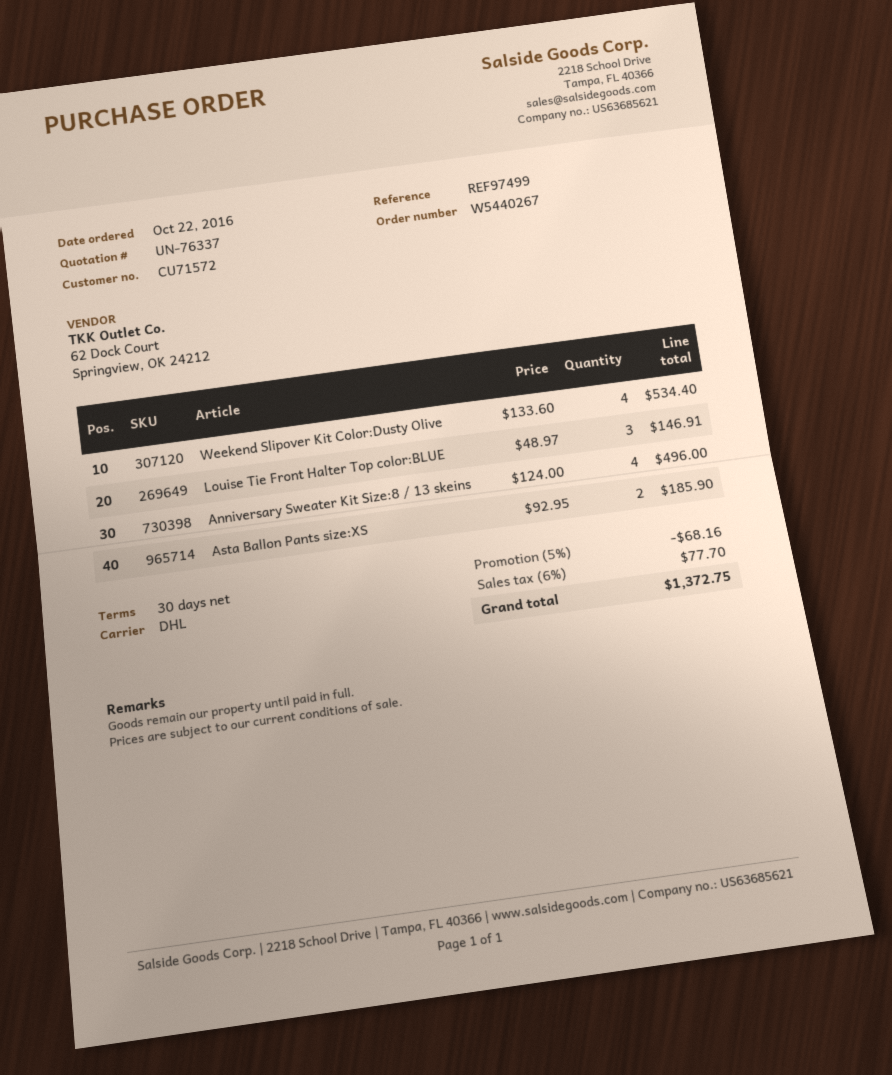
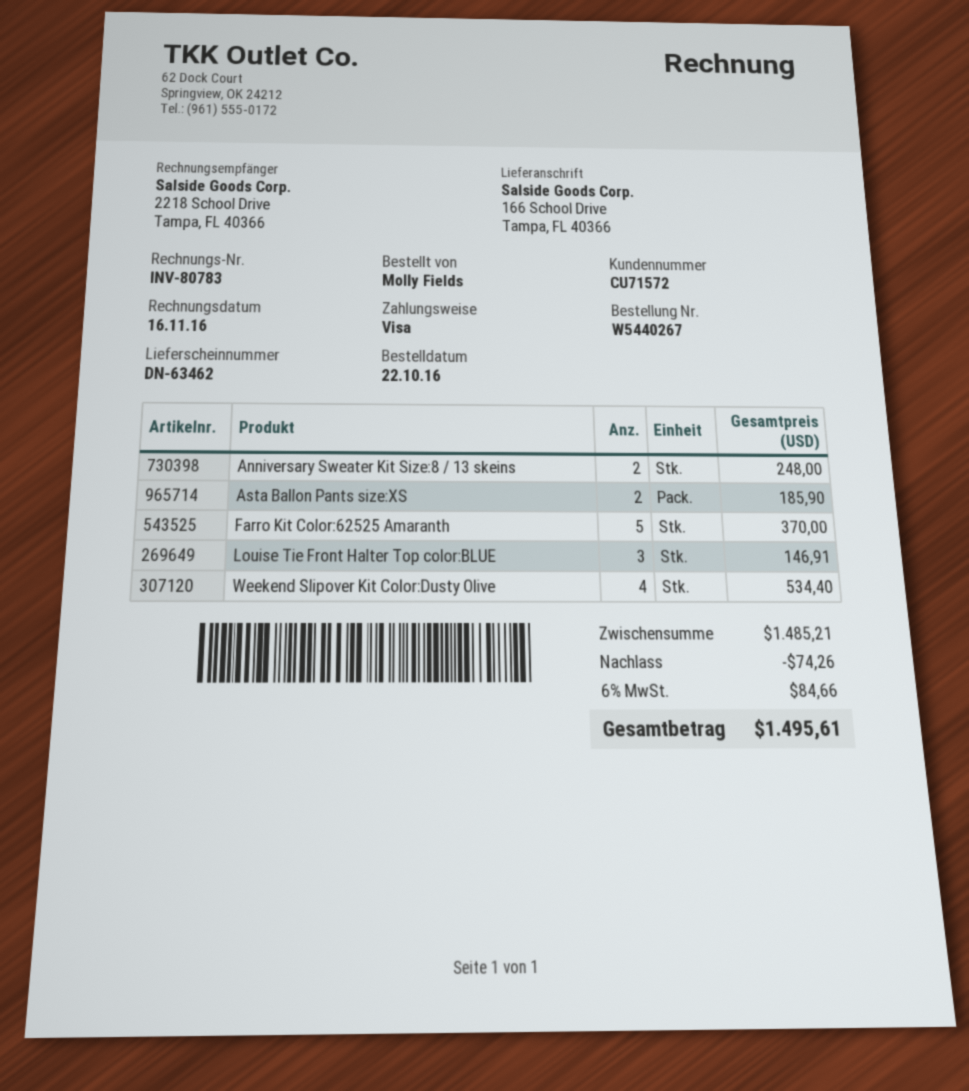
Anniversary Sweater Kit Size:8 / 13 skeins: 4 for 496.00 -> 2 for 248.00
Farro Kit Color:62525 Amaranth: none -> 5 for 370.00
discount: 68.16 -> 74.26
tax: 6% = 77.70 -> 6% = 84.66
total: 1372.75 -> 1495.61

